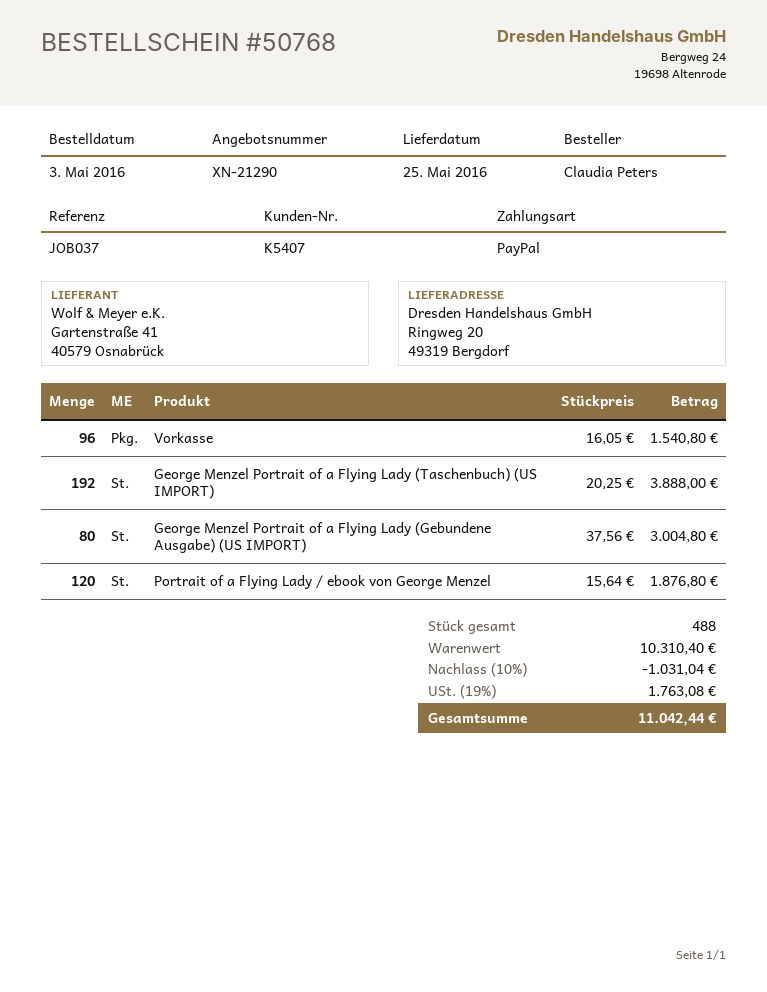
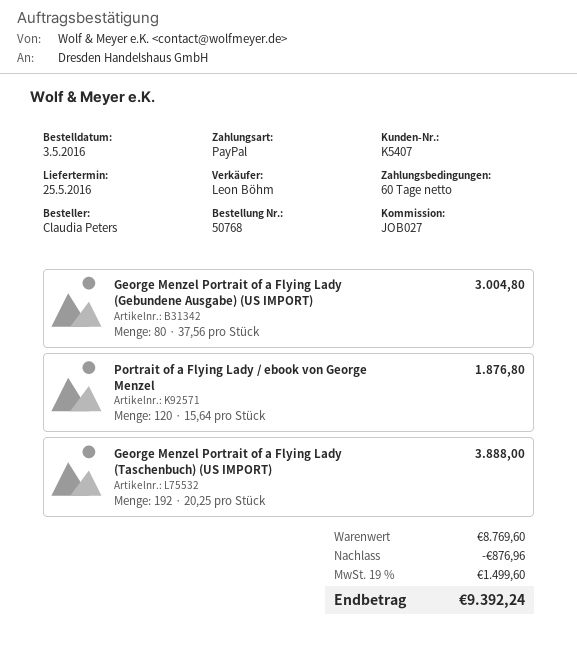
reference: JOB037 -> JOB027
Vorkasse: 96 x 16.05 = 1540.80 -> none
subtotal: 10310.40 -> 8769.60
discount: 1031.04 -> 876.96
tax: 19% = 1763.08 -> 19% = 1499.60
total: 11042.44 -> 9392.24

